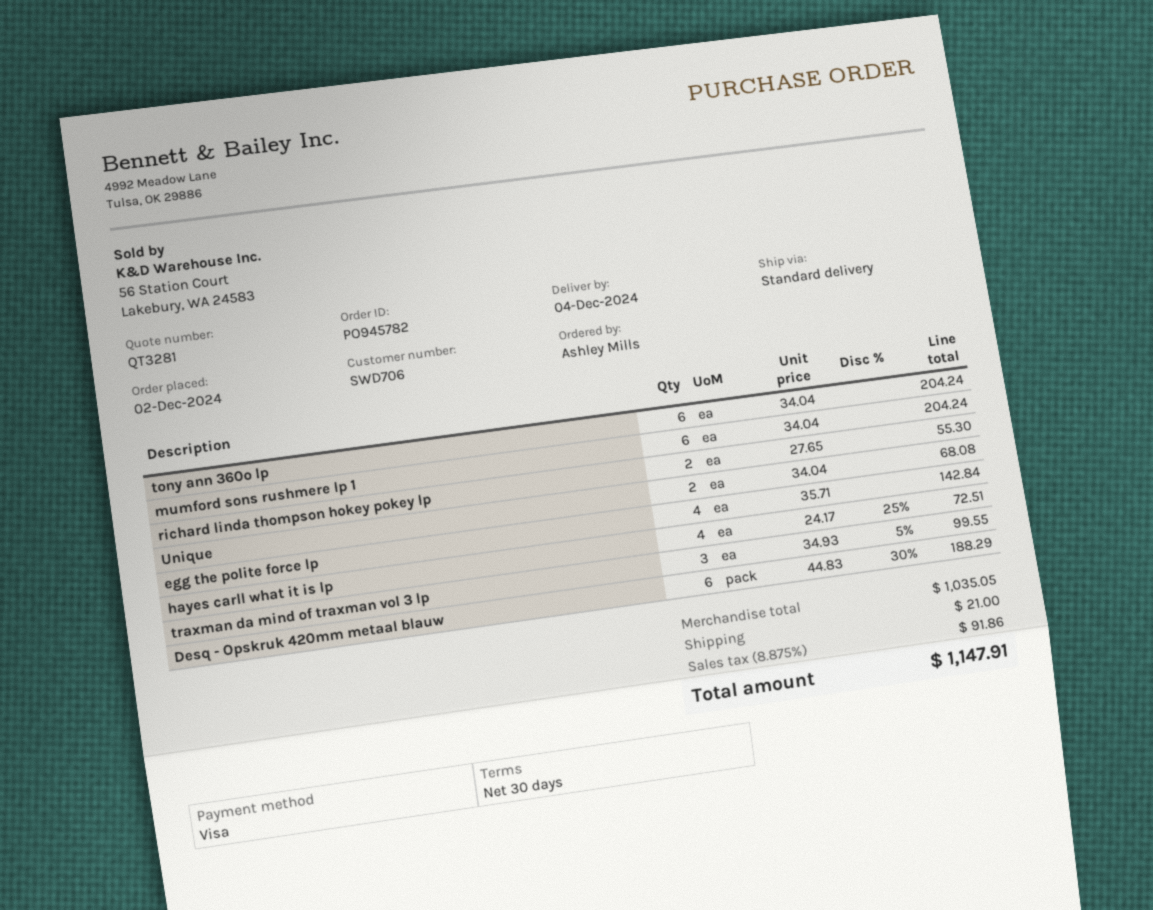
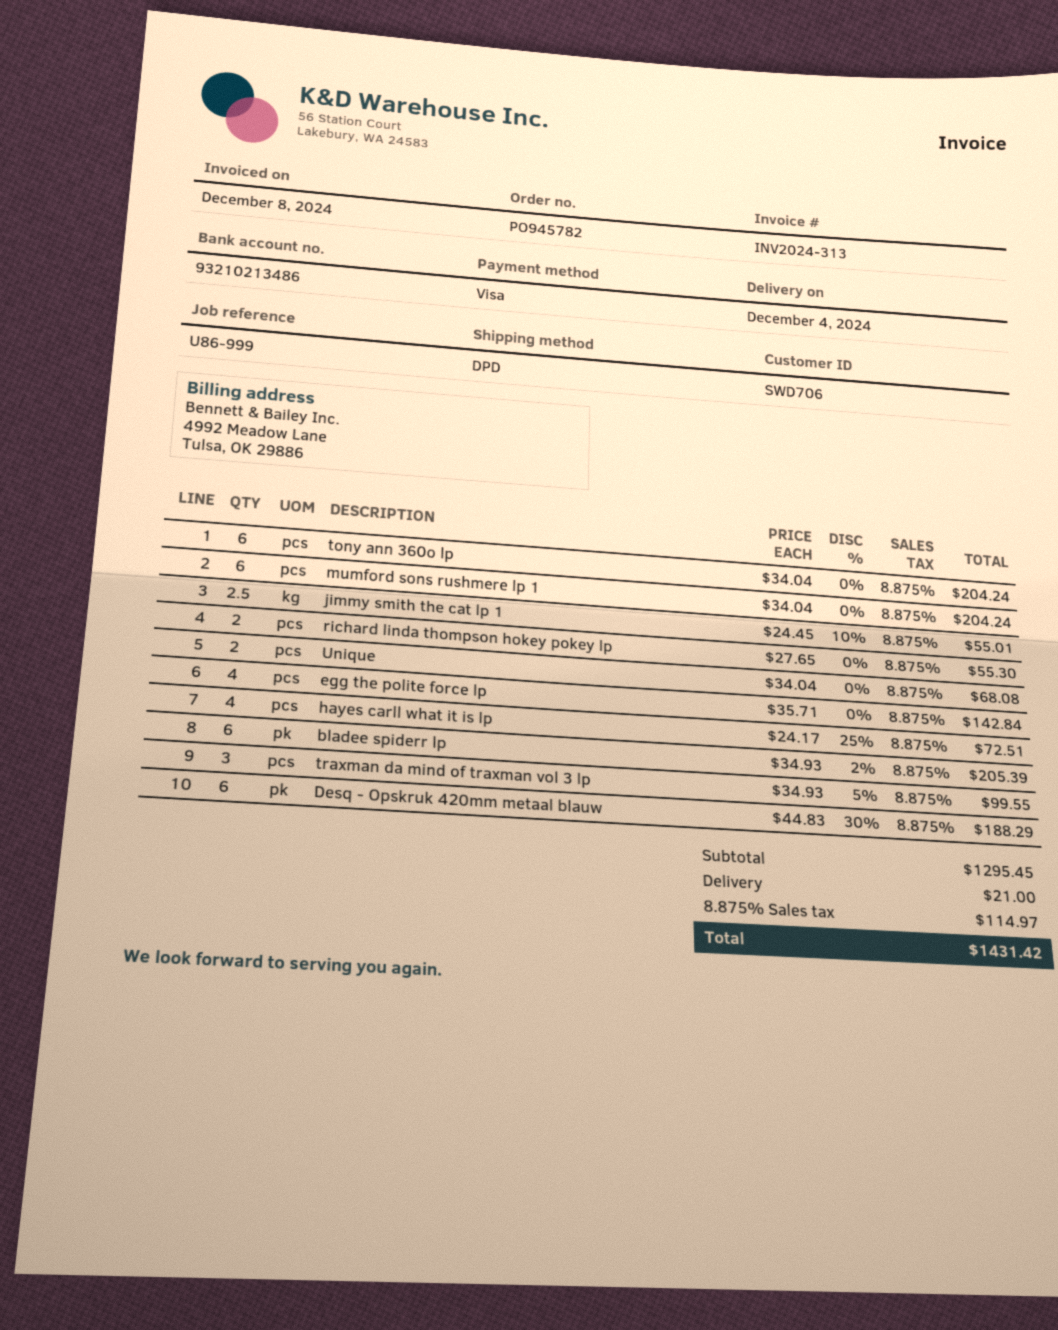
shipping method: standard -> DPD
jimmy smith the cat lp 1: none -> 2.5 x 24.45 - 10% = 55.01
bladee spiderr lp: none -> 6 x 34.93 - 2% = 205.39
subtotal: 1035.05 -> 1295.45
tax: 8.875% = 91.86 -> 8.875% = 114.97
total: 1147.91 -> 1431.42

